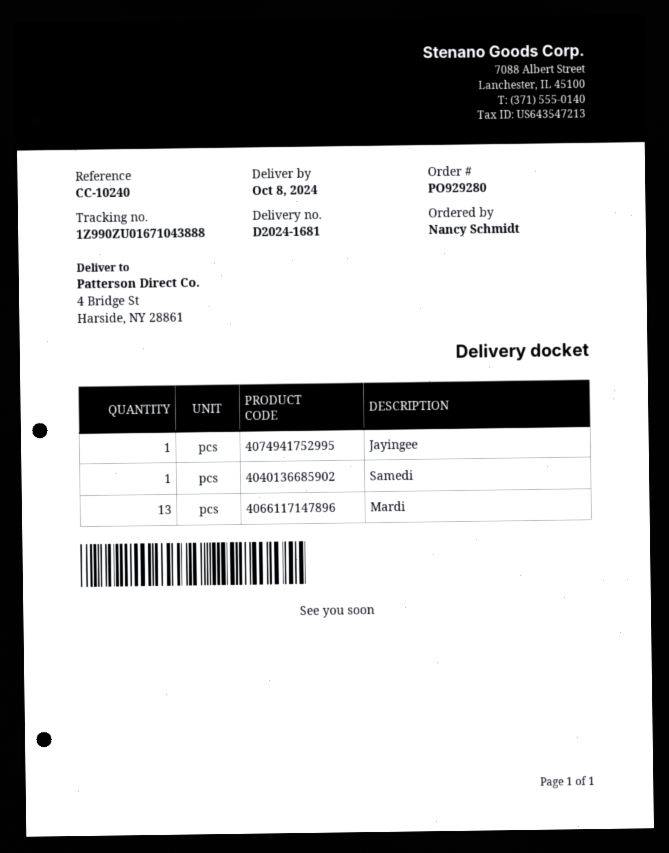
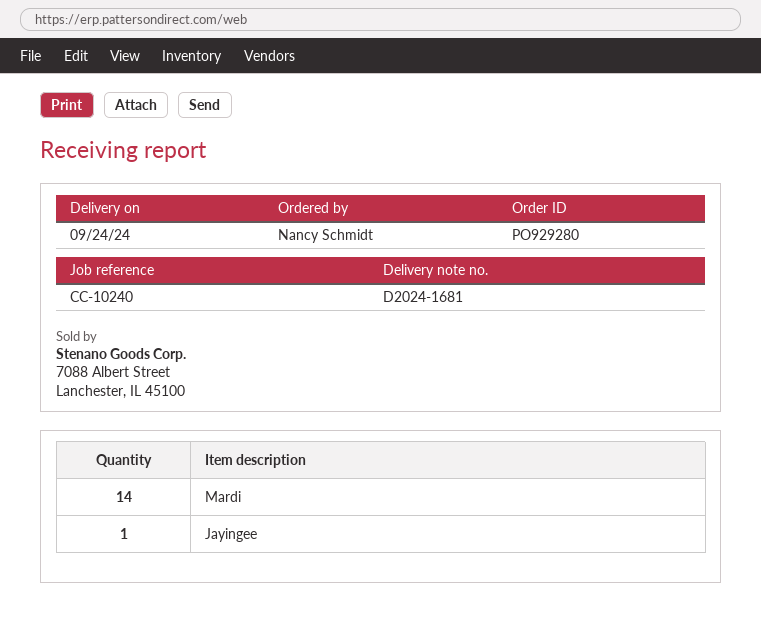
delivery date: 2024-10-08 -> 2024-09-24
Samedi: 1 -> none
Mardi: 13 -> 14

